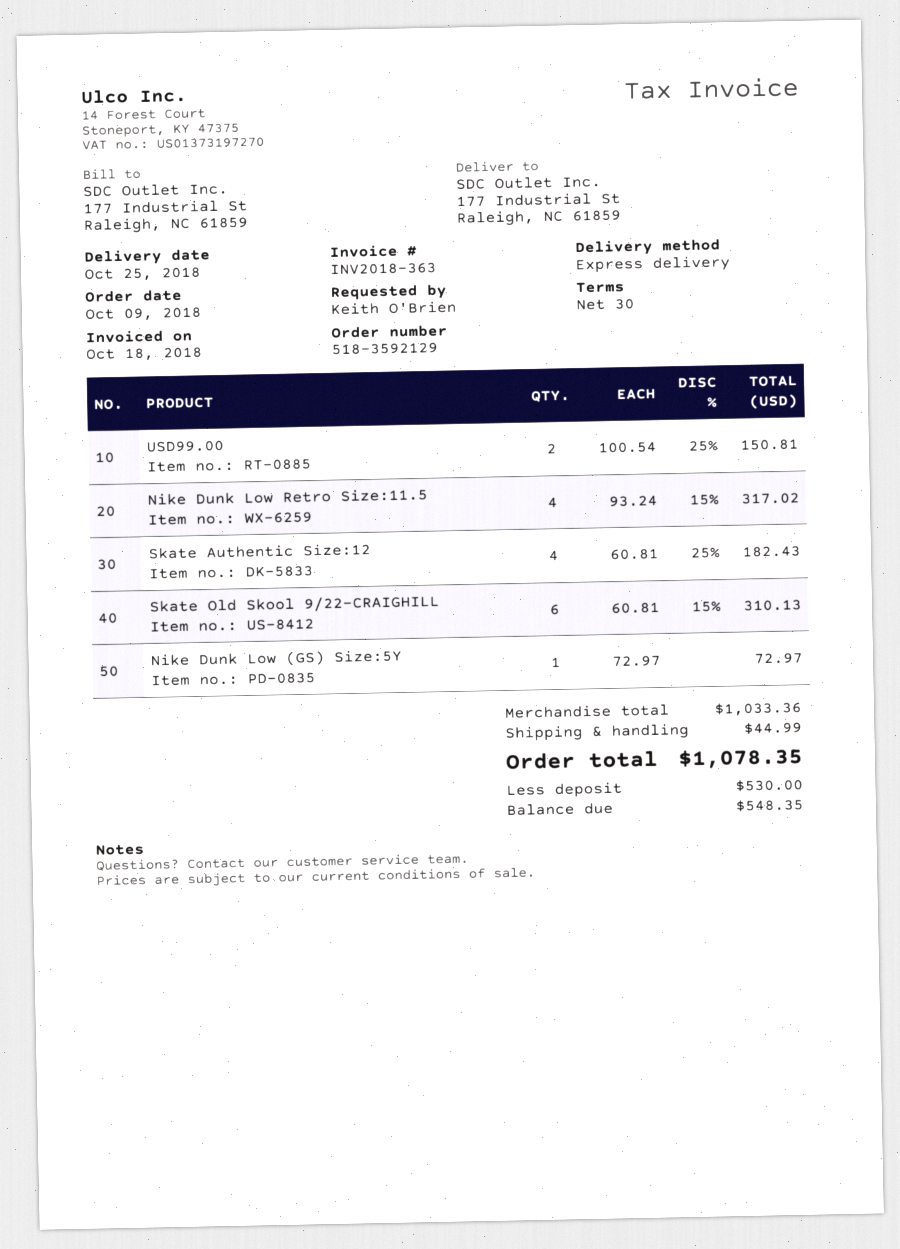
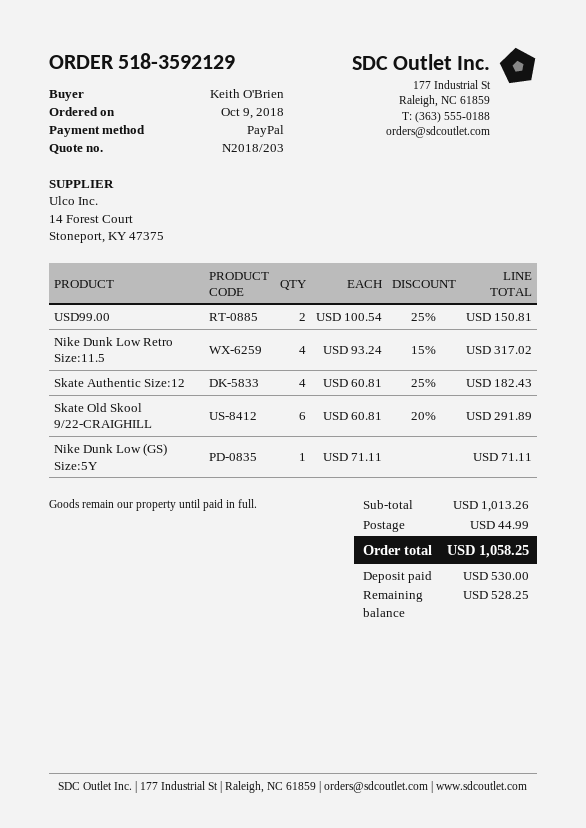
Skate Old Skool 9/22-CRAIGHILL: 6 x 60.81 - 15% = 310.13 -> 6 x 60.81 - 20% = 291.89
Nike Dunk Low (GS) Size:5Y: 1 x 72.97 = 72.97 -> 1 x 71.11 = 71.11
subtotal: 1033.36 -> 1013.26
total: 1078.35 -> 1058.25
balance: 548.35 -> 528.25

